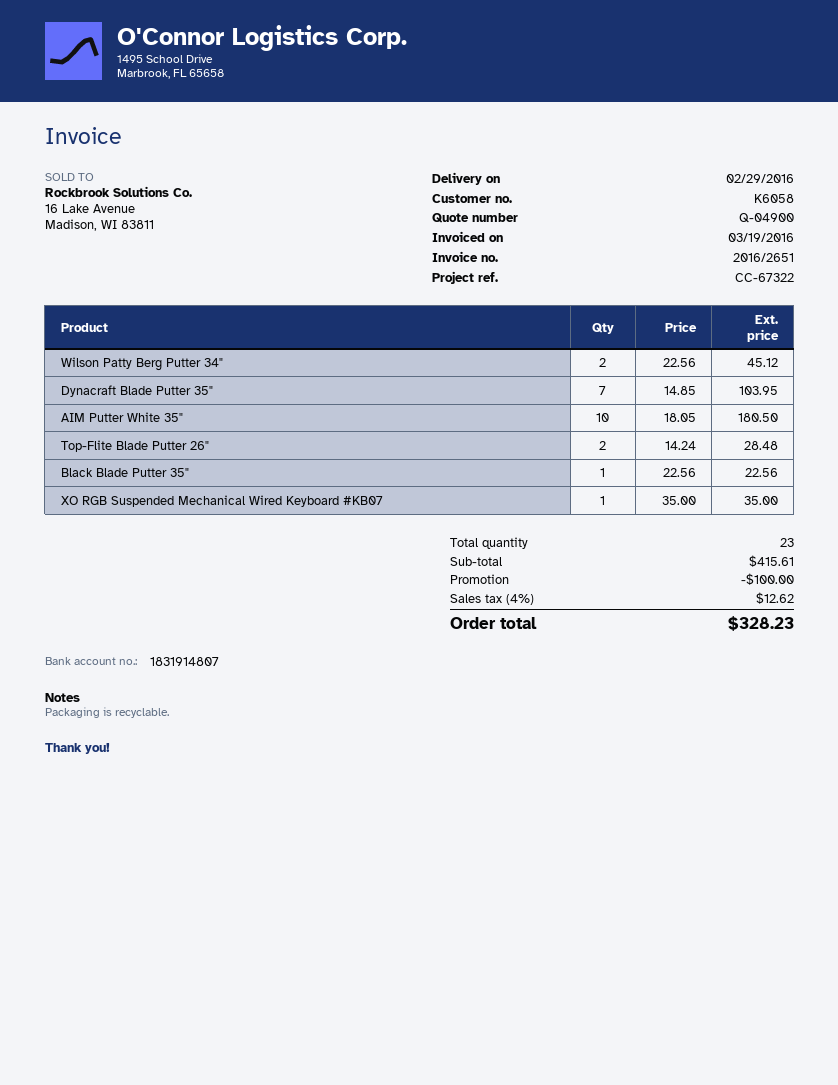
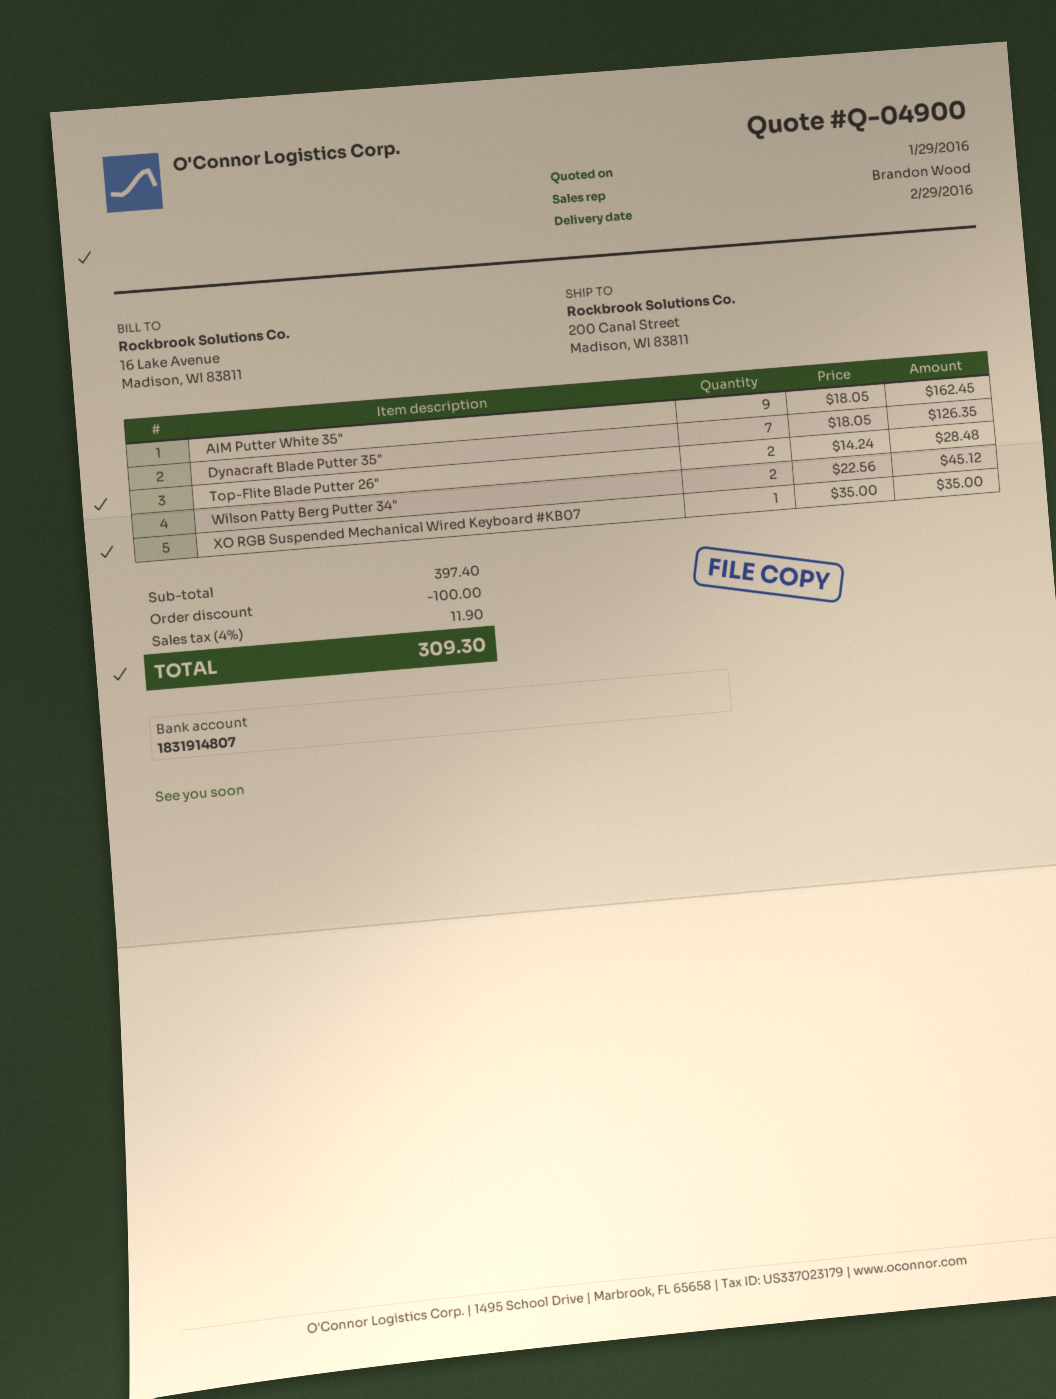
Dynacraft Blade Putter 35": 7 x 14.85 = 103.95 -> 7 x 18.05 = 126.35
AIM Putter White 35": 10 x 18.05 = 180.50 -> 9 x 18.05 = 162.45
Black Blade Putter 35": 1 x 22.56 = 22.56 -> none
subtotal: 415.61 -> 397.40
tax: 4% = 12.62 -> 4% = 11.90
total: 328.23 -> 309.30

